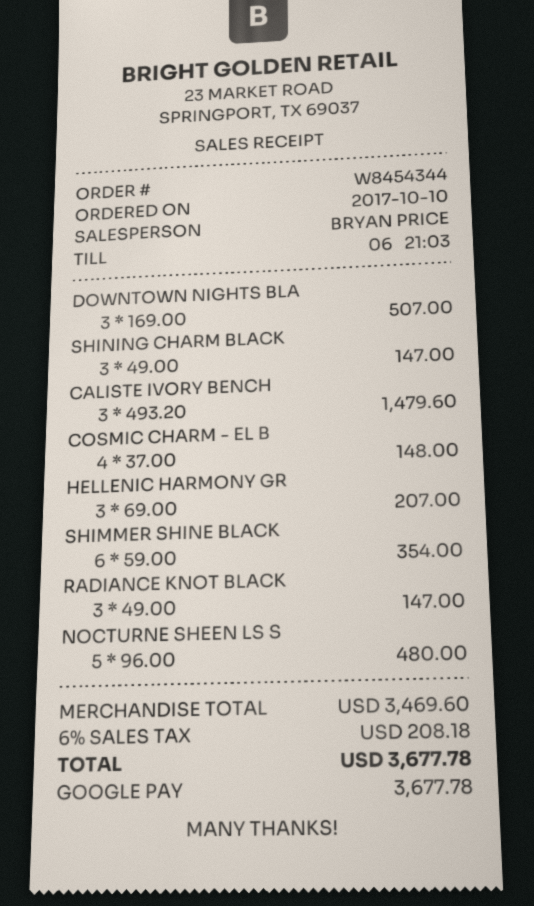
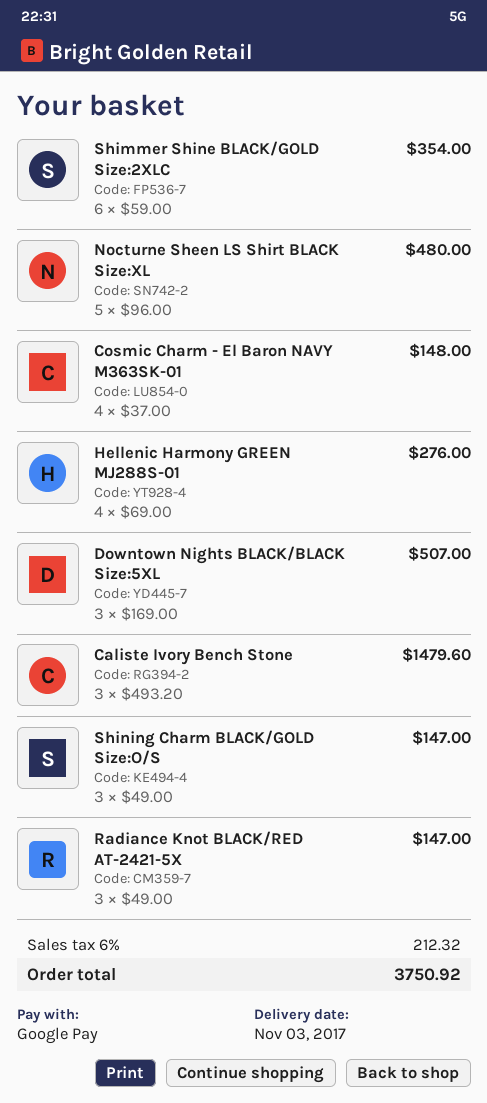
HELLENIC HARMONY GR: 3 x 69.00 = 207.00 -> 4 x 69.00 = 276.00
tax: 6% = 208.18 -> 6% = 212.32
total: 3677.78 -> 3750.92

